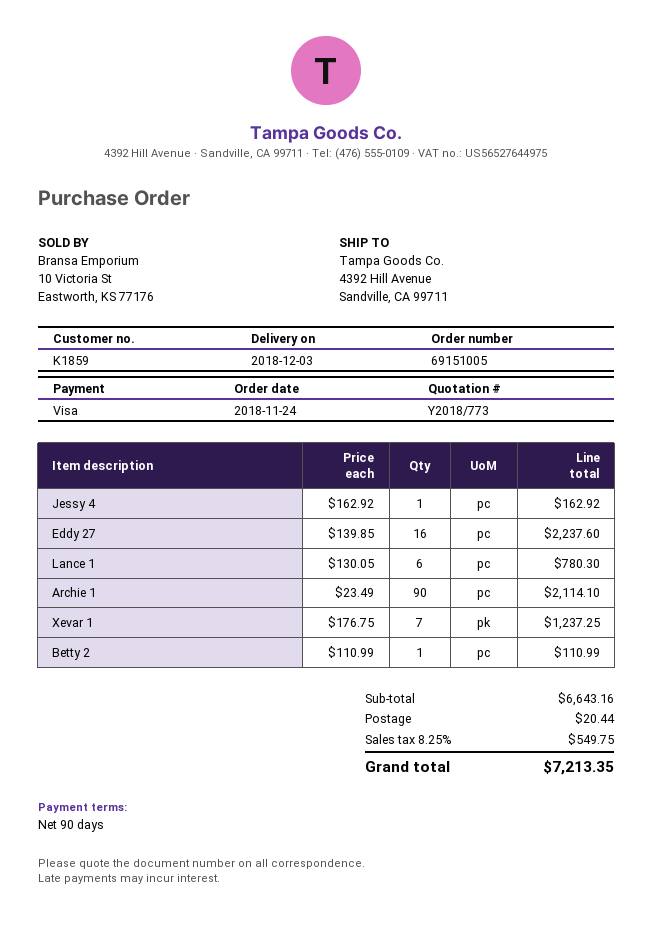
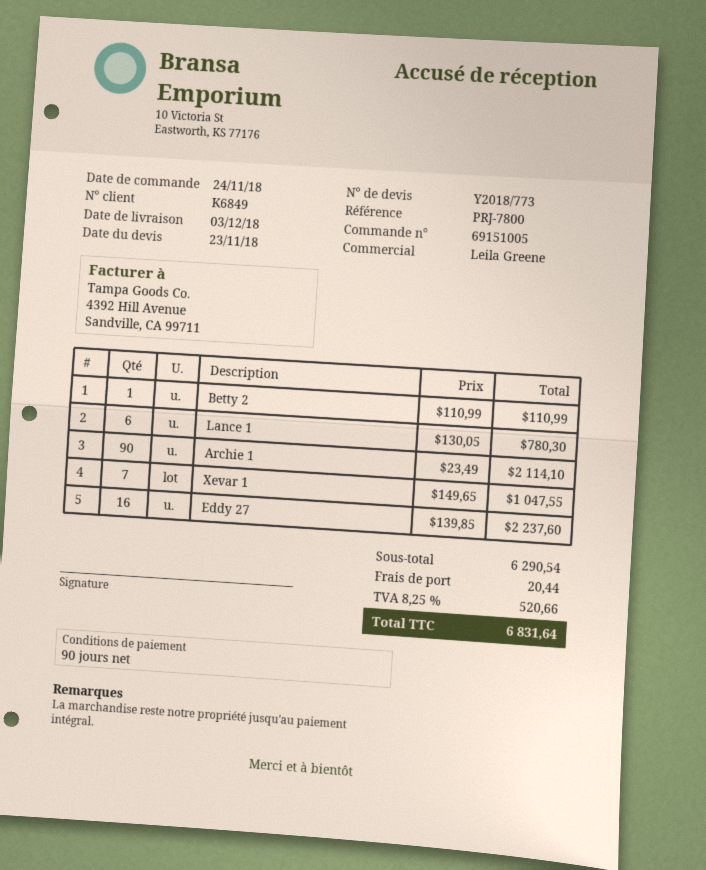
customer number: K1859 -> K6849
Jessy 4: 1 x 162.92 = 162.92 -> none
Xevar 1: 7 x 176.75 = 1237.25 -> 7 x 149.65 = 1047.55
subtotal: 6643.16 -> 6290.54
tax: 8.25% = 549.75 -> 8.25% = 520.66
total: 7213.35 -> 6831.64

